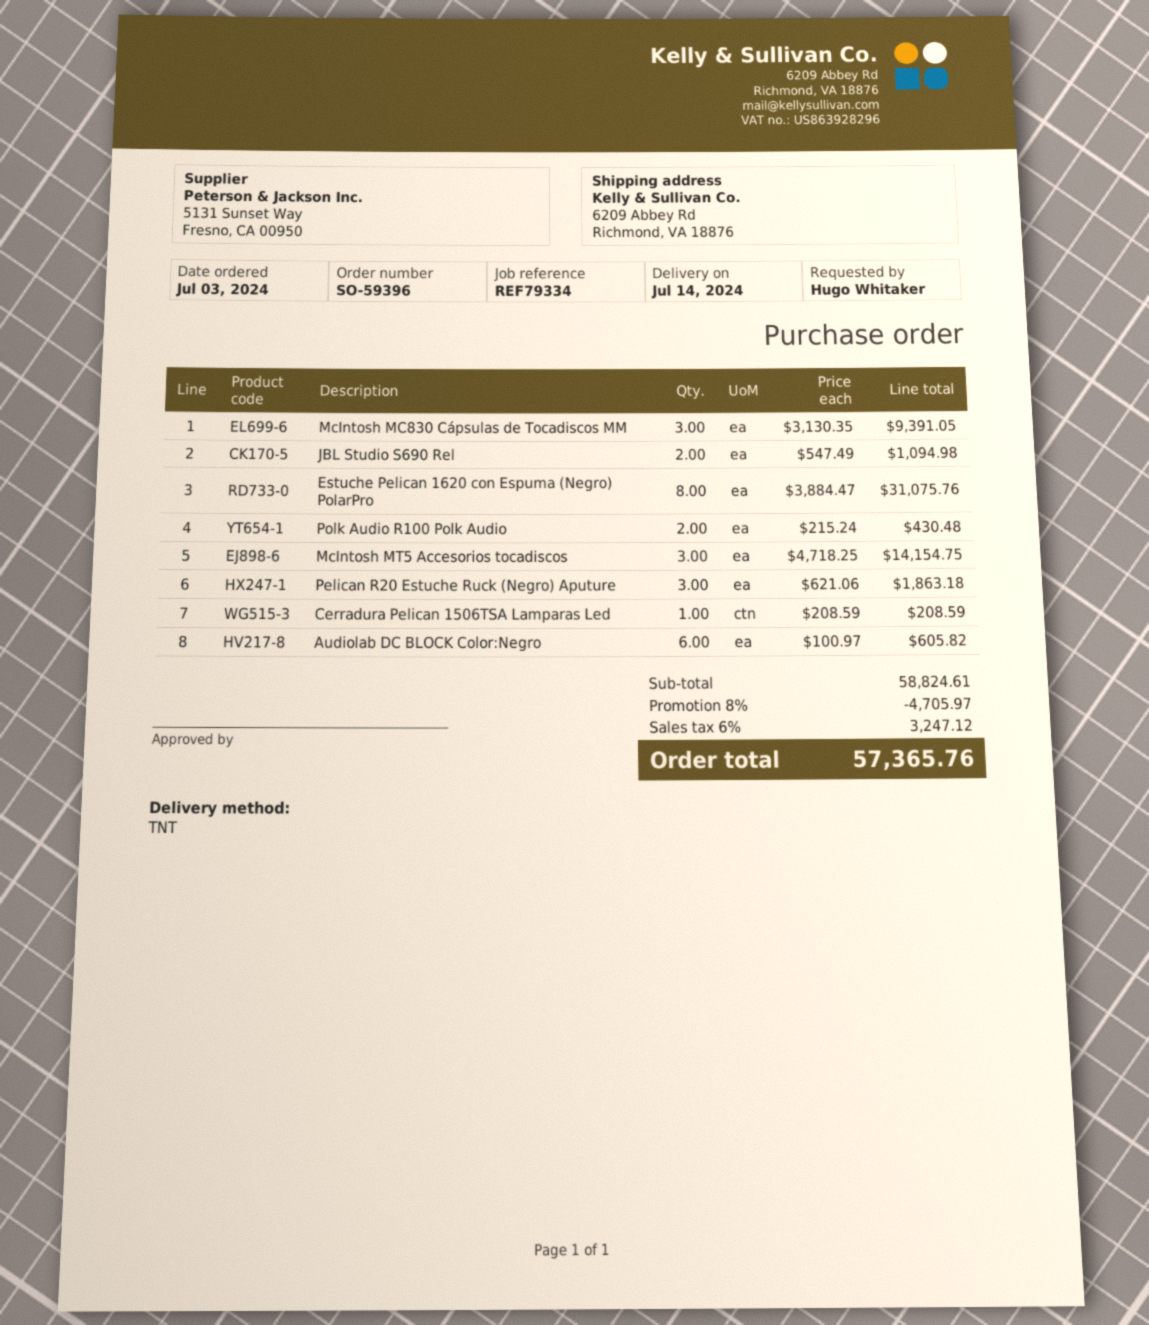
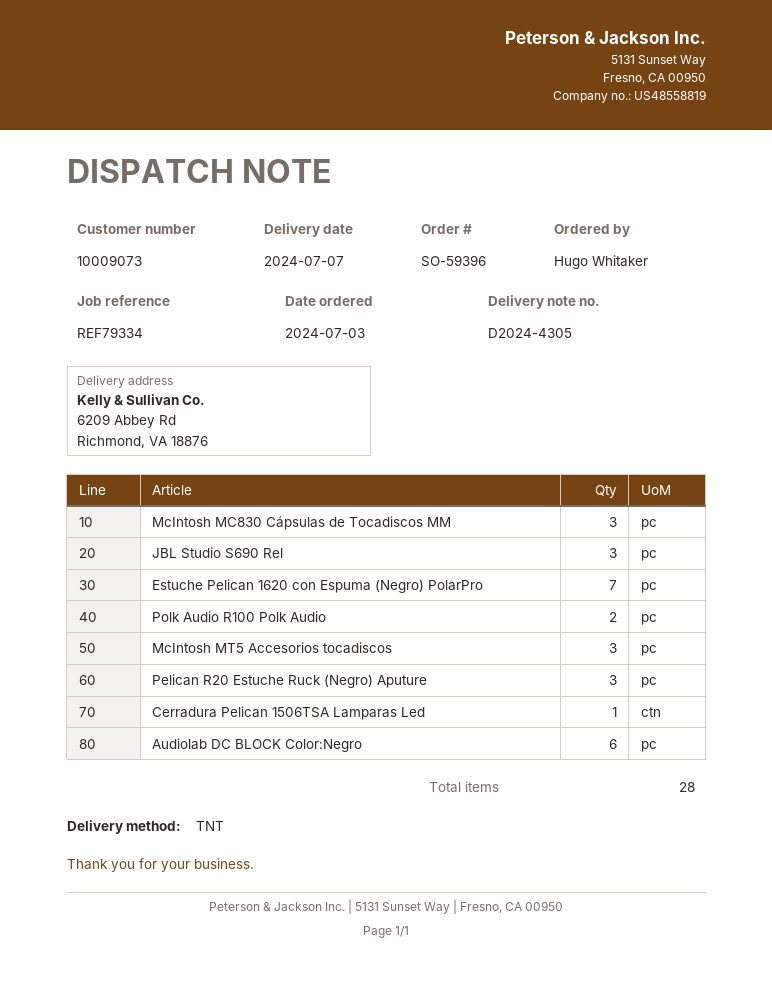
delivery date: 2024-07-14 -> 2024-07-07
JBL Studio S690 Rel: 2 -> 3
Estuche Pelican 1620 con Espuma (Negro) PolarPro: 8 -> 7

